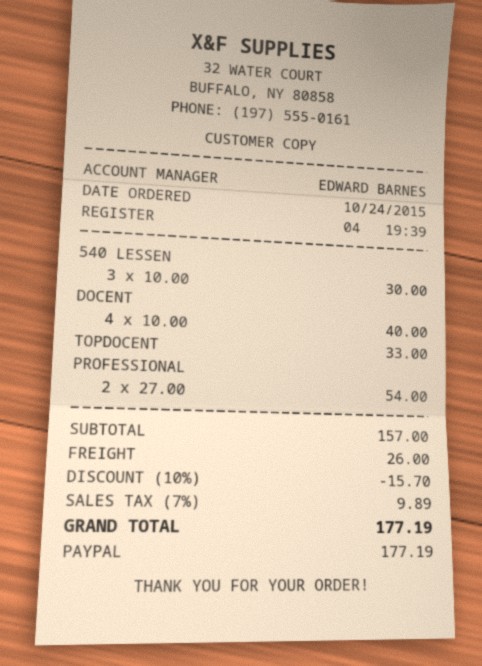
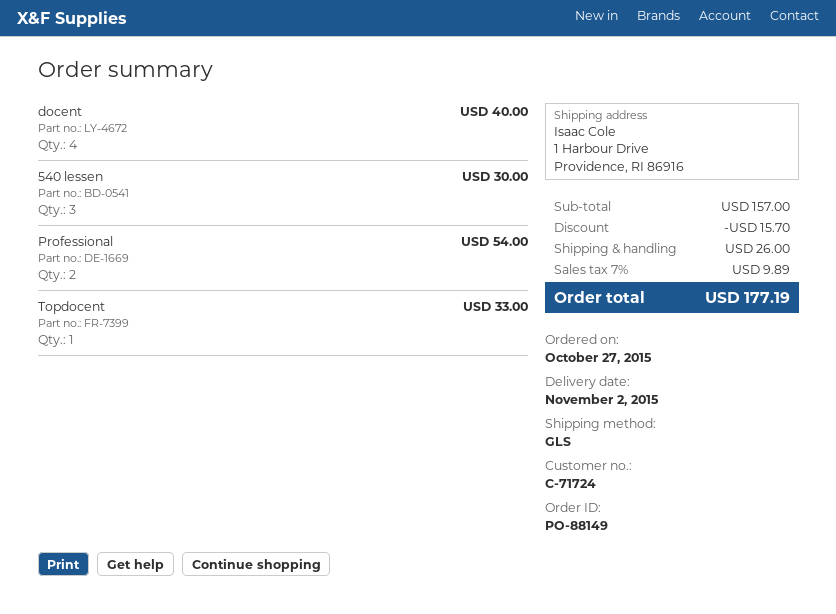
order date: 2015-10-24 -> 2015-10-27

